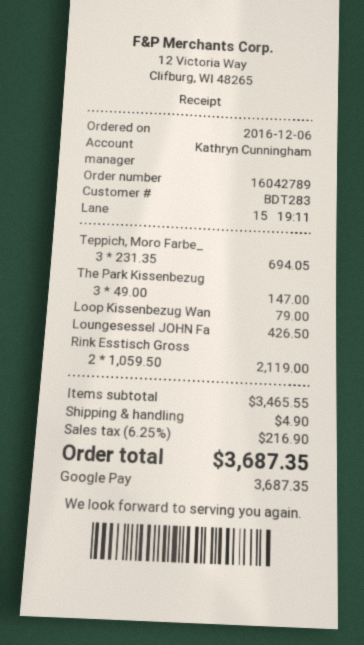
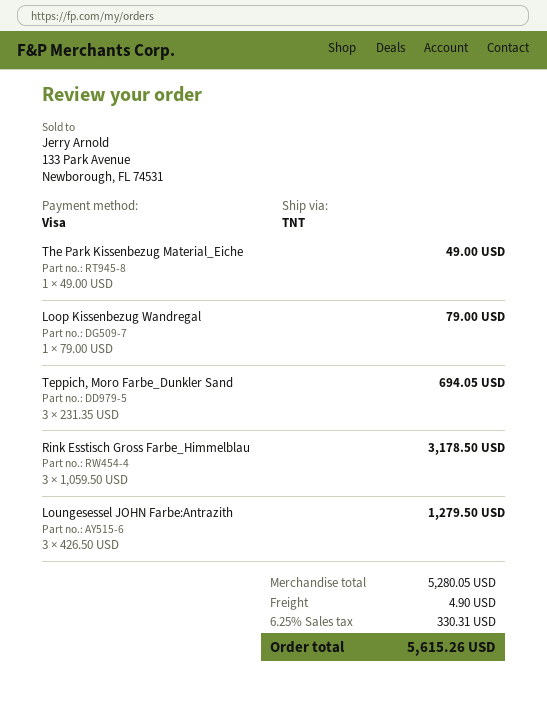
payment method: Google Pay -> Visa
The Park Kissenbezug: 3 x 49.00 = 147.00 -> 1 x 49.00 = 49.00
Loungesessel JOHN Fa: 1 x 426.50 = 426.50 -> 3 x 426.50 = 1279.50
Rink Esstisch Gross: 2 x 1059.50 = 2119.00 -> 3 x 1059.50 = 3178.50
subtotal: 3465.55 -> 5280.05
tax: 6.25% = 216.90 -> 6.25% = 330.31
total: 3687.35 -> 5615.26

